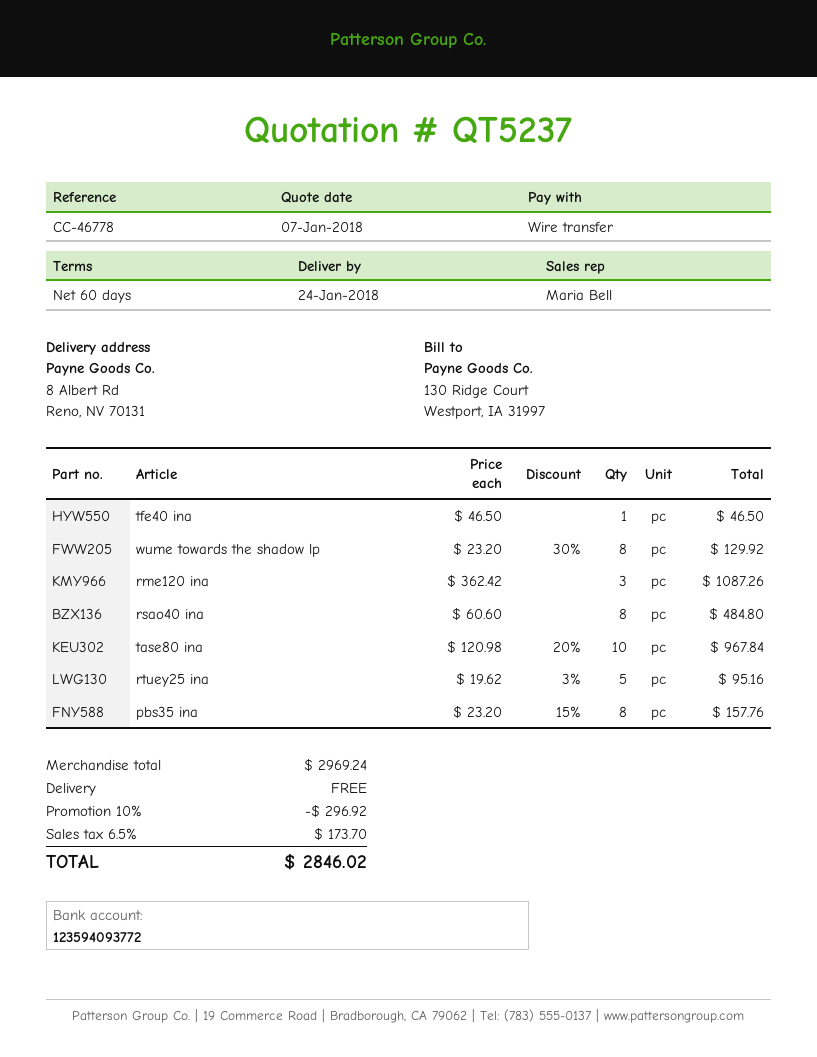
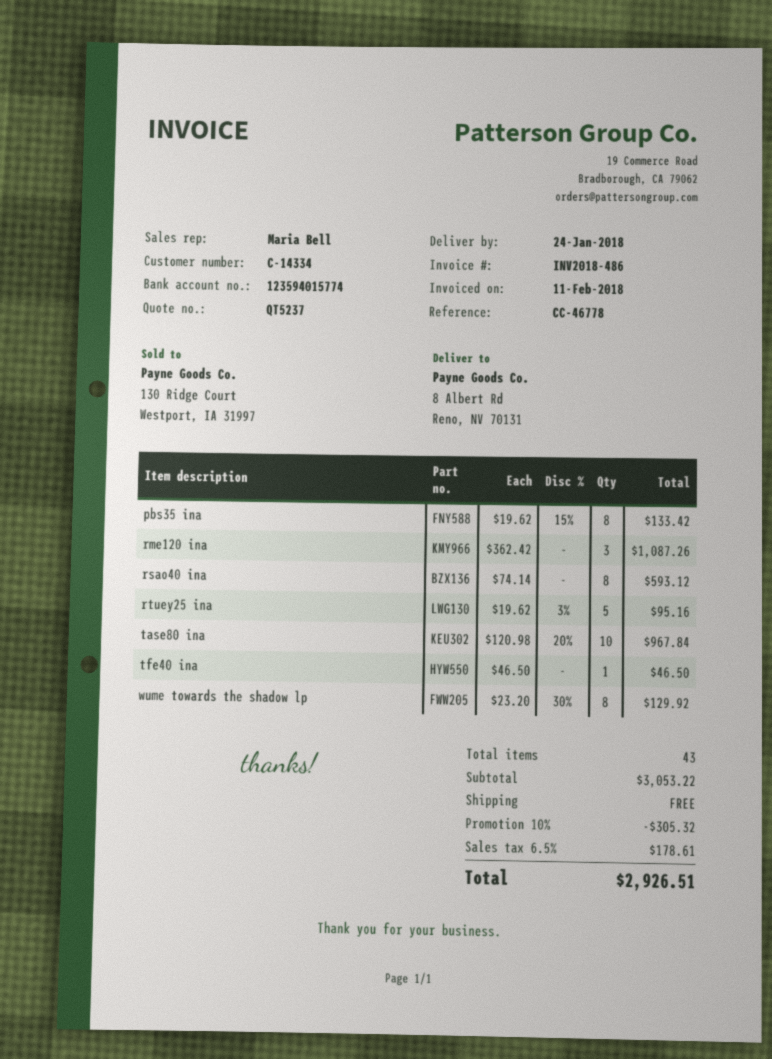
bank account: 123594093772 -> 123594015774
rsao40 ina: 8 x 60.60 = 484.80 -> 8 x 74.14 = 593.12
pbs35 ina: 8 x 23.20 - 15% = 157.76 -> 8 x 19.62 - 15% = 133.42
subtotal: 2969.24 -> 3053.22
discount: 10% = 296.92 -> 10% = 305.32
tax: 6.5% = 173.70 -> 6.5% = 178.61
total: 2846.02 -> 2926.51

